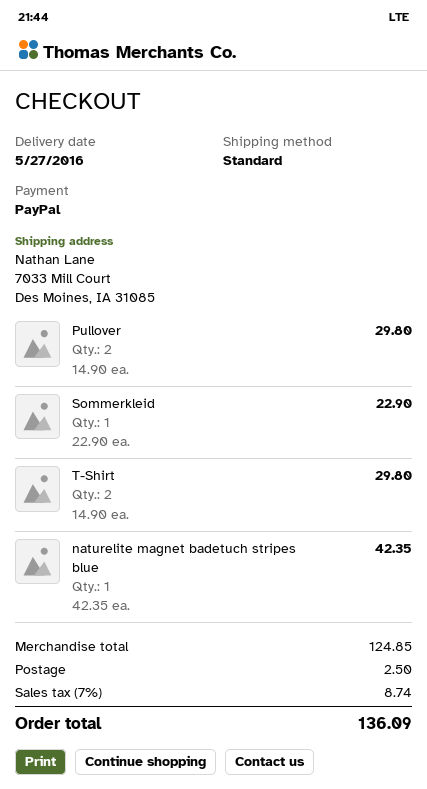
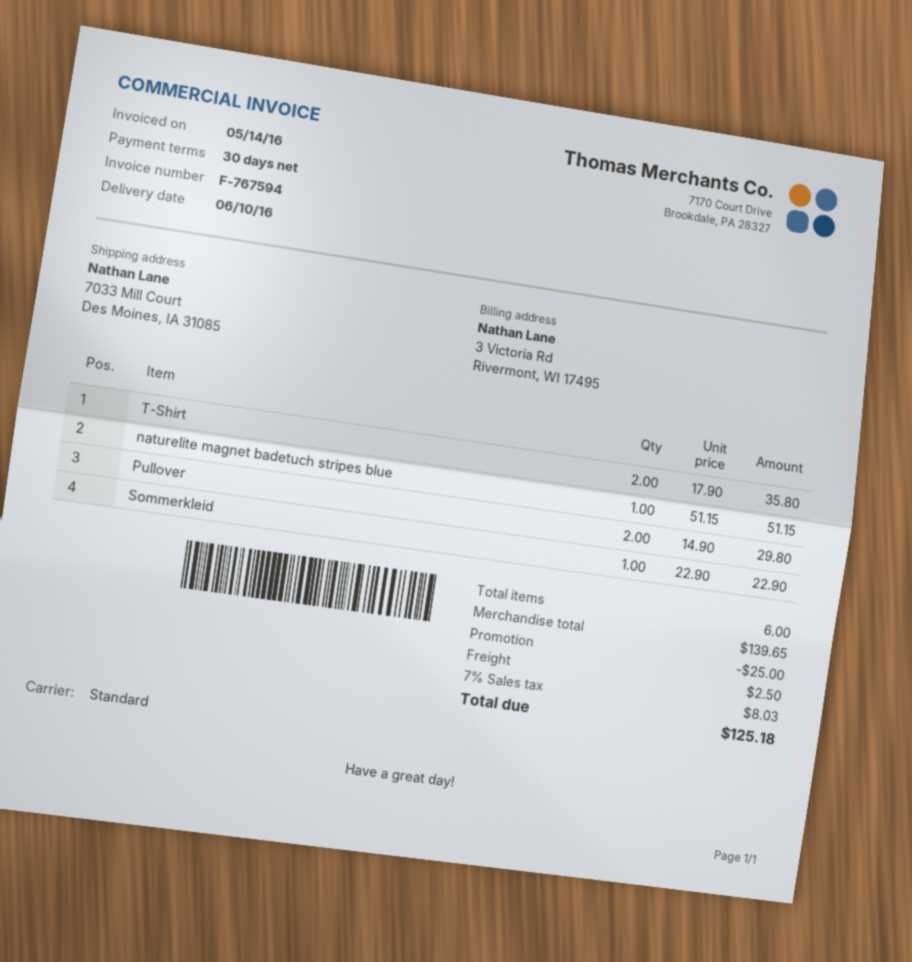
delivery date: 2016-05-27 -> 2016-06-10
T-Shirt: 2 x 14.90 = 29.80 -> 2 x 17.90 = 35.80
naturelite magnet badetuch stripes blue: 1 x 42.35 = 42.35 -> 1 x 51.15 = 51.15
subtotal: 124.85 -> 139.65
discount: none -> 25.00
tax: 7% = 8.74 -> 7% = 8.03
total: 136.09 -> 125.18

